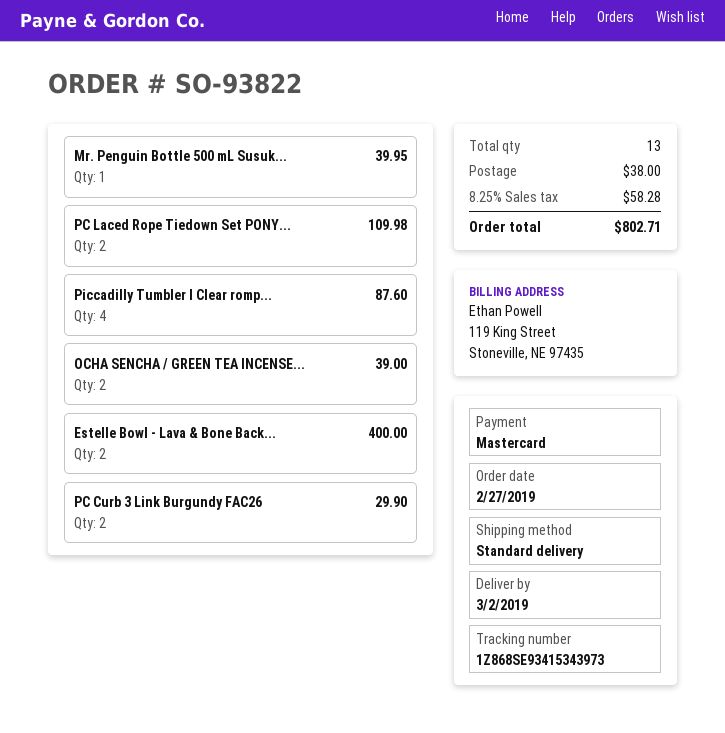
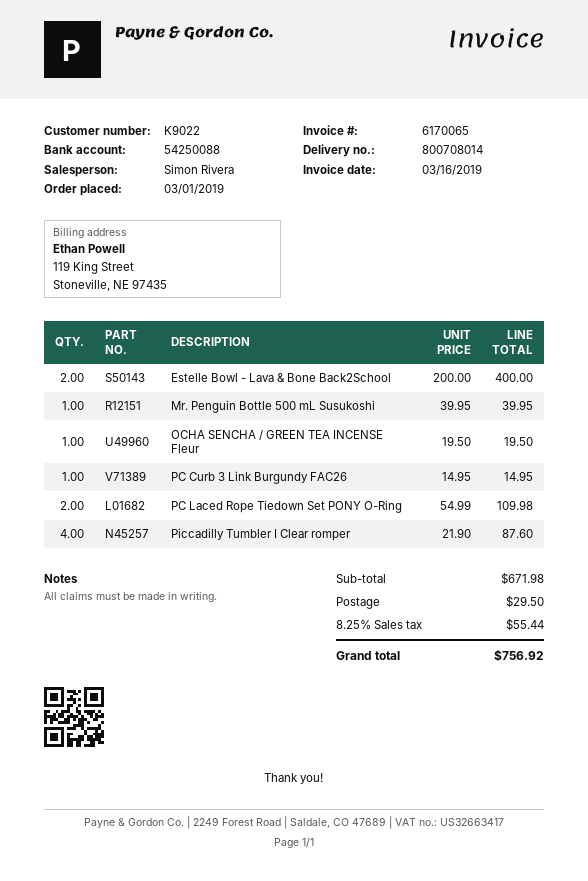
order date: 2019-02-27 -> 2019-03-01
OCHA SENCHA / GREEN TEA INCENSE...: 2 for 39.00 -> 1 for 19.50
PC Curb 3 Link Burgundy FAC26: 2 for 29.90 -> 1 for 14.95
shipping: 38.00 -> 29.50
tax: 8.25% = 58.28 -> 8.25% = 55.44
total: 802.71 -> 756.92

